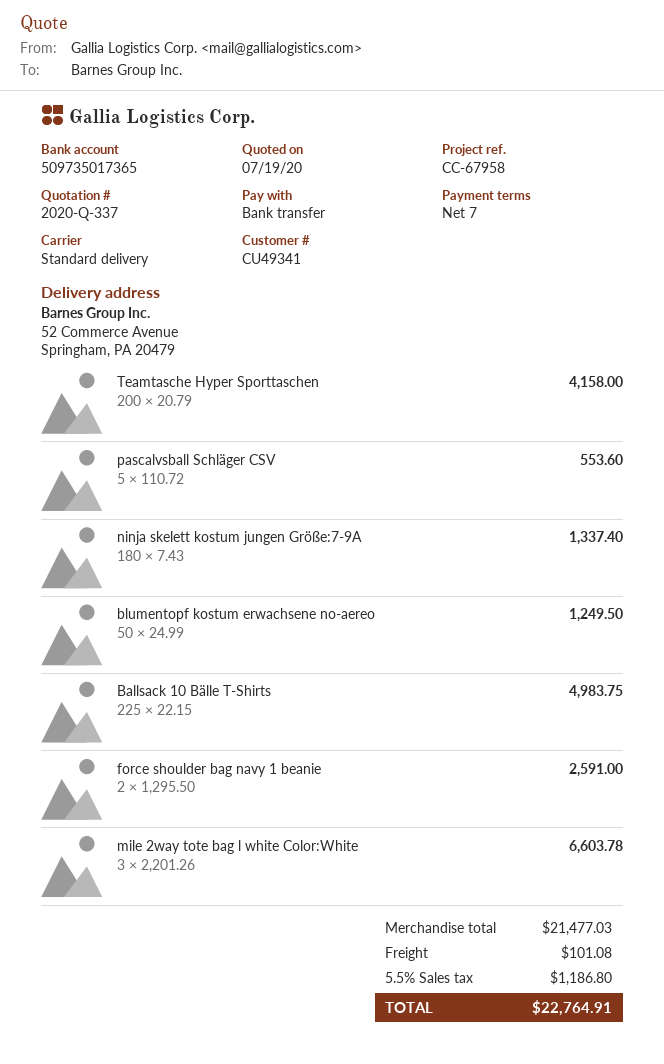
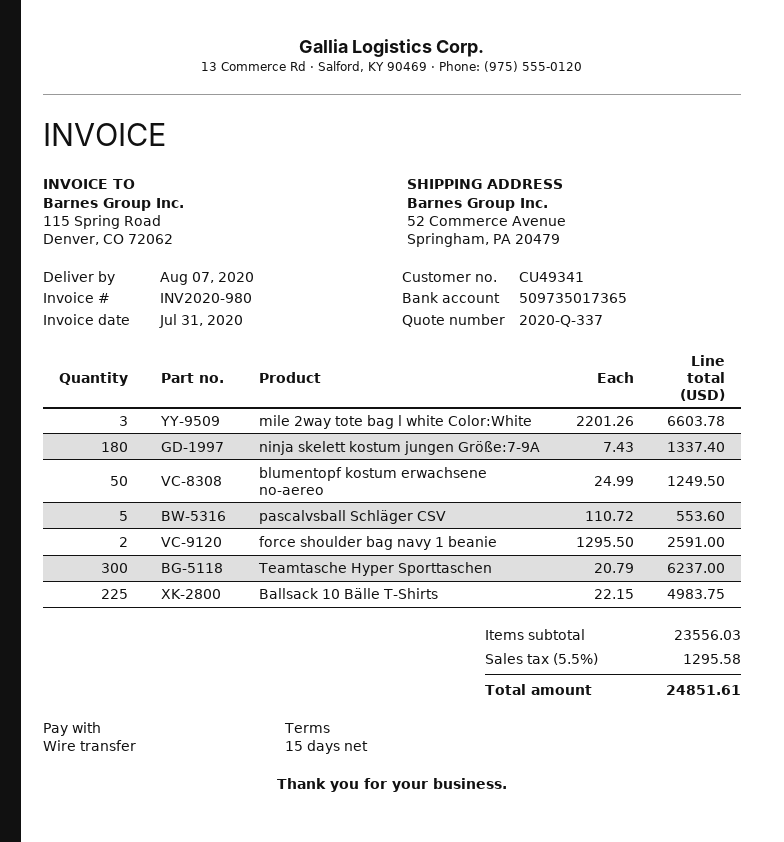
payment terms: 7 days -> 15 days
Teamtasche Hyper Sporttaschen: 200 x 20.79 = 4158.00 -> 300 x 20.79 = 6237.00
subtotal: 21477.03 -> 23556.03
shipping: 101.08 -> none
tax: 5.5% = 1186.80 -> 5.5% = 1295.58
total: 22764.91 -> 24851.61

